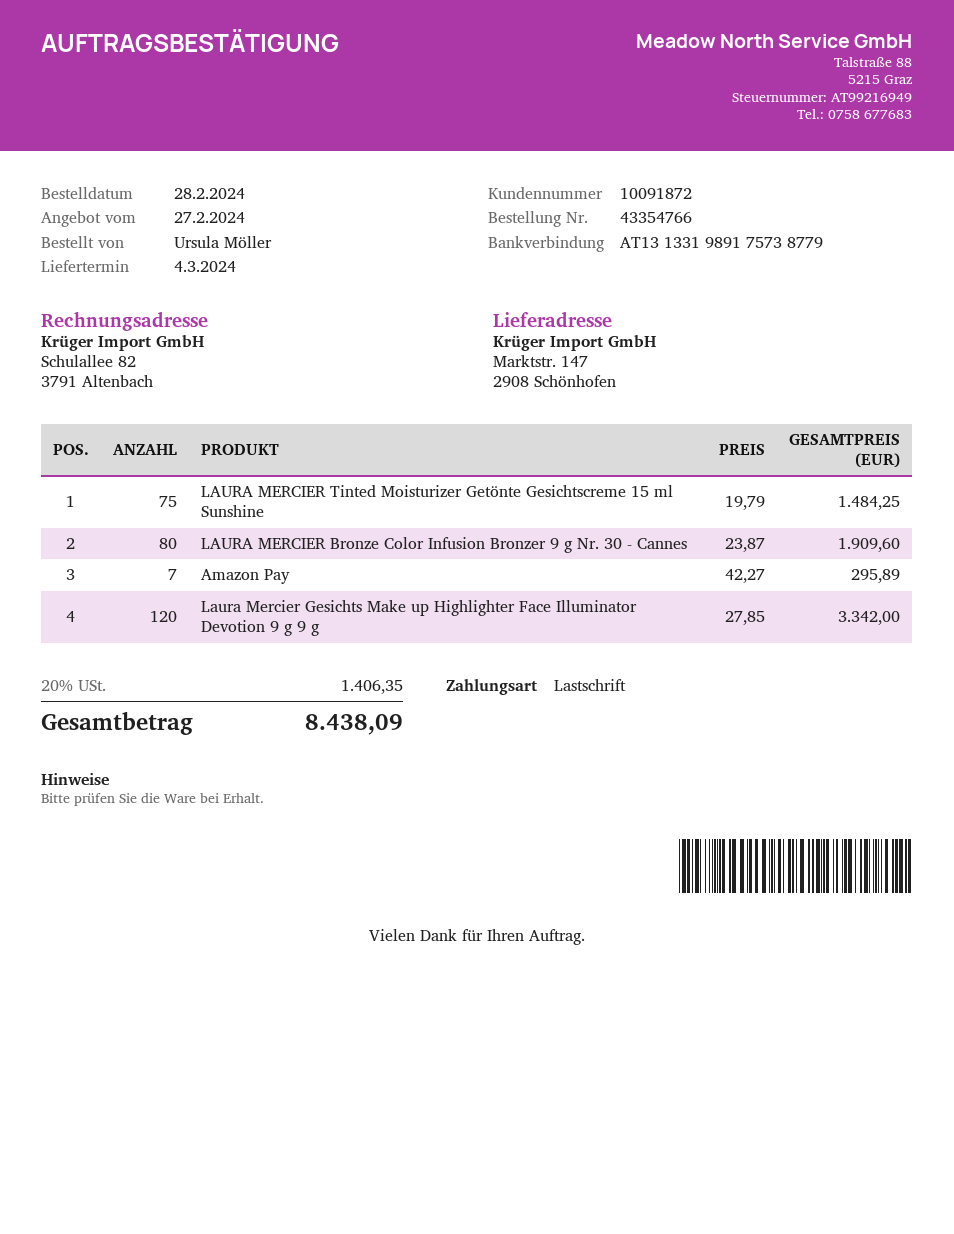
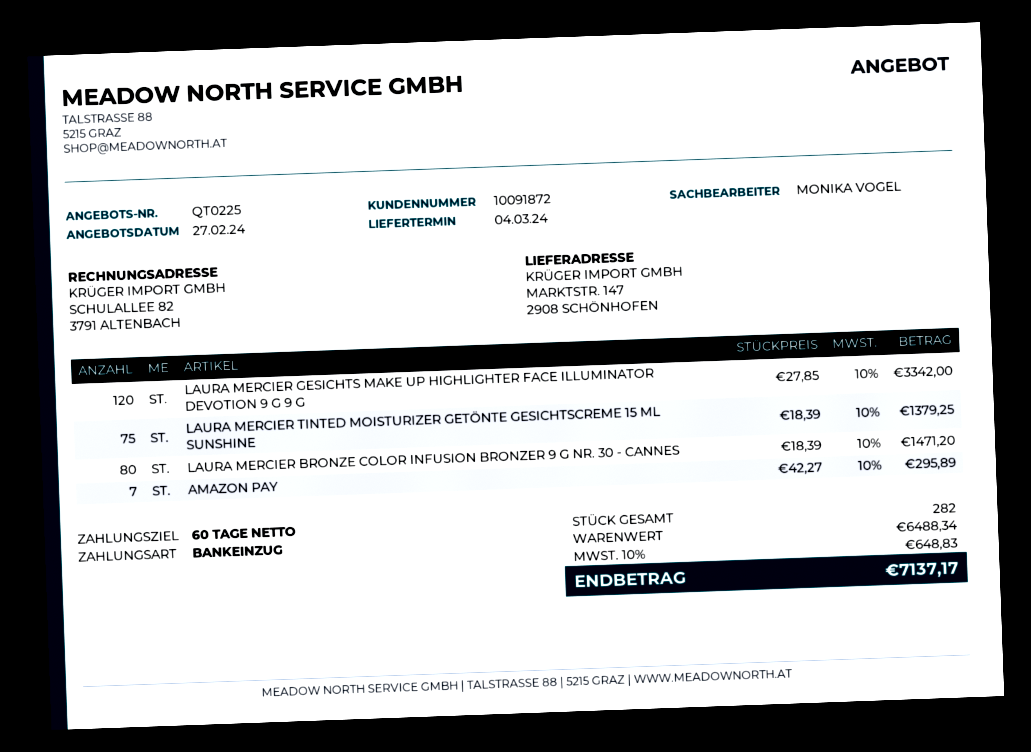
LAURA MERCIER Tinted Moisturizer Getönte Gesichtscreme 15 ml Sunshine: 75 x 19.79 = 1484.25 -> 75 x 18.39 = 1379.25
LAURA MERCIER Bronze Color Infusion Bronzer 9 g Nr. 30 - Cannes: 80 x 23.87 = 1909.60 -> 80 x 18.39 = 1471.20
tax: 20% = 1406.35 -> 10% = 648.83
total: 8438.09 -> 7137.17

